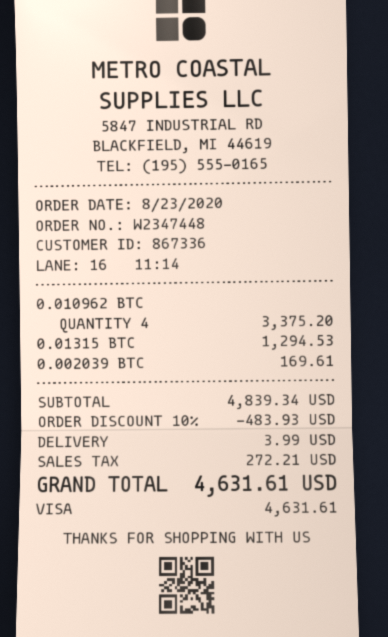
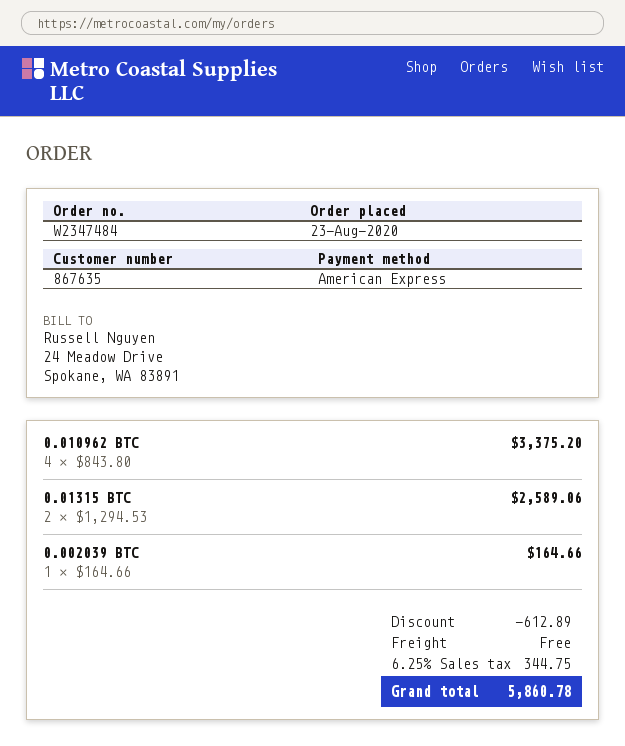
order number: W2347448 -> W2347484
customer number: 867336 -> 867635
payment method: Visa -> American Express
0.01315 BTC: 1 for 1294.53 -> 2 for 2589.06
0.002039 BTC: 1 for 169.61 -> 1 for 164.66
discount: 483.93 -> 612.89
shipping: 3.99 -> 0.00
tax: 272.21 -> 344.75
total: 4631.61 -> 5860.78

